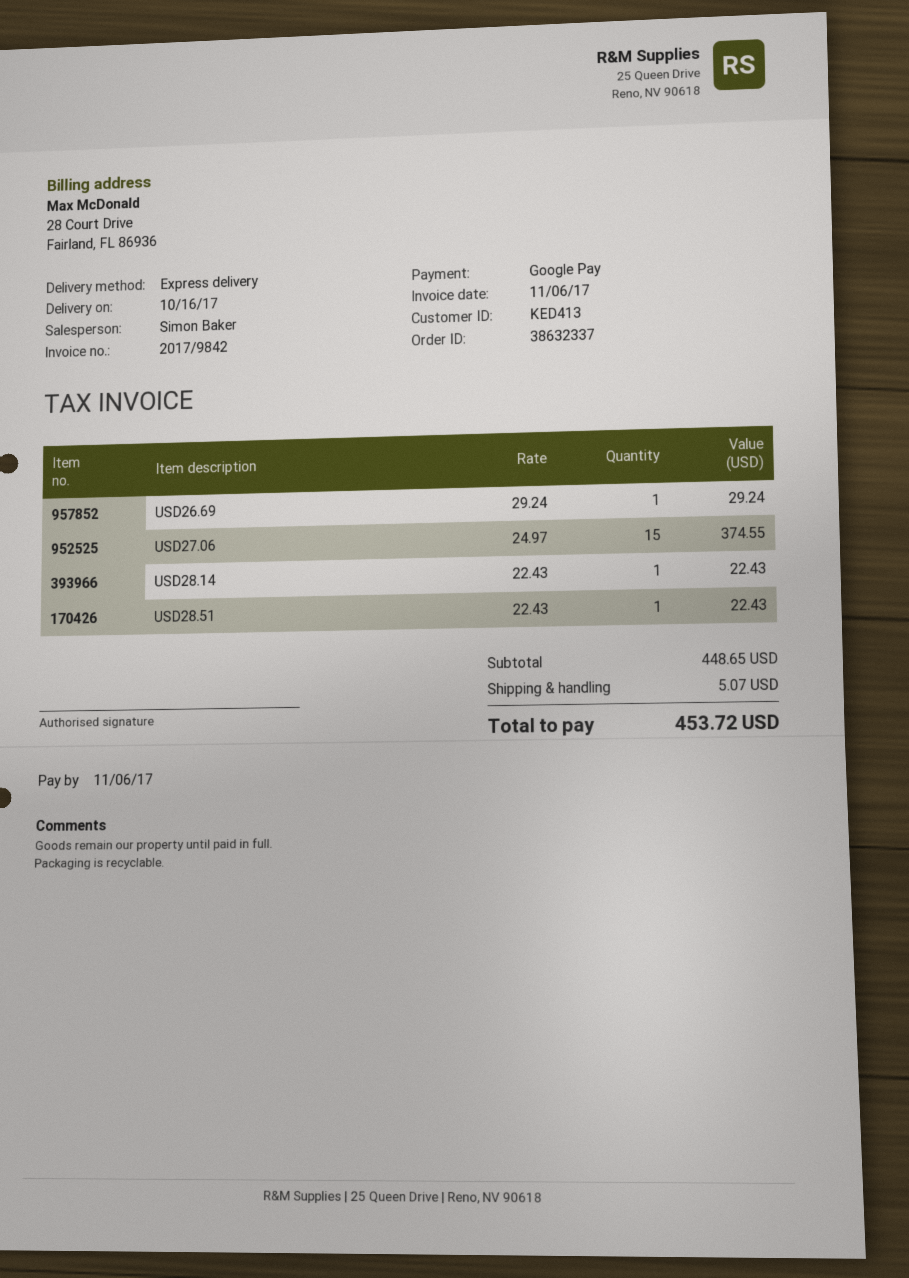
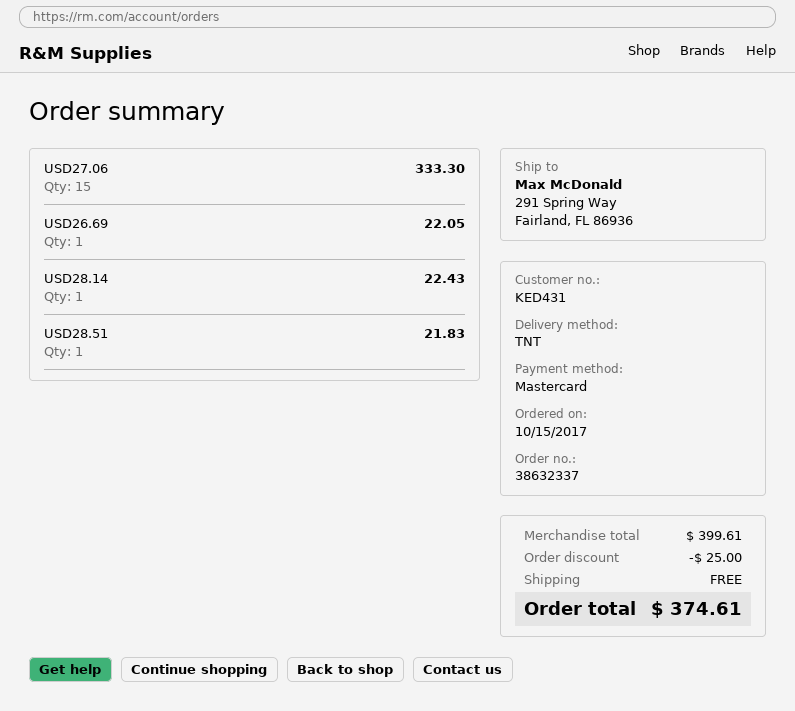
customer number: KED413 -> KED431
payment method: Google Pay -> Mastercard
shipping method: express -> TNT
USD26.69: 1 for 29.24 -> 1 for 22.05
USD27.06: 15 for 374.55 -> 15 for 333.30
USD28.51: 1 for 22.43 -> 1 for 21.83
subtotal: 448.65 -> 399.61
discount: none -> 25.00
shipping: 5.07 -> 0.00
total: 453.72 -> 374.61

